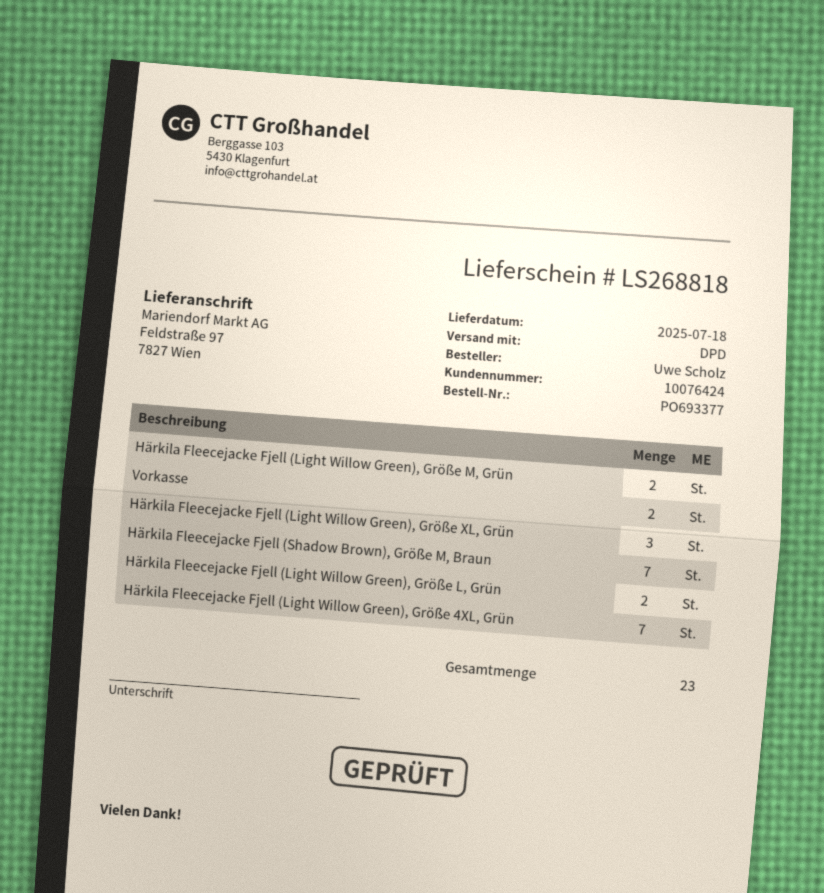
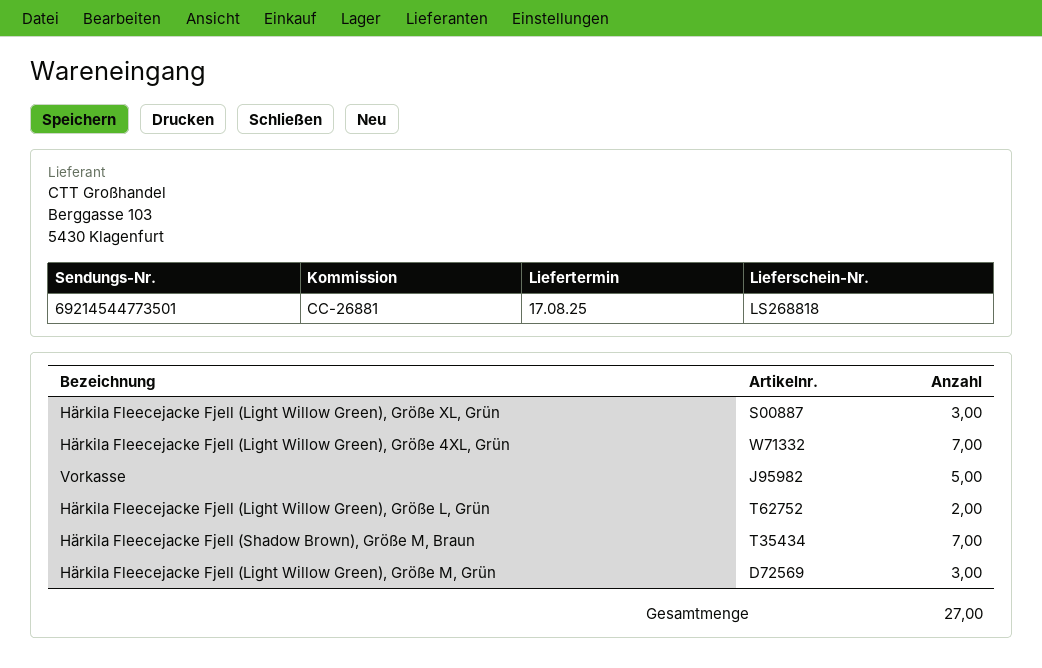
delivery date: 2025-07-18 -> 2025-08-17
Härkila Fleecejacke Fjell (Light Willow Green), Größe M, Grün: 2 -> 3
Vorkasse: 2 -> 5
total quantity: 23 -> 27

